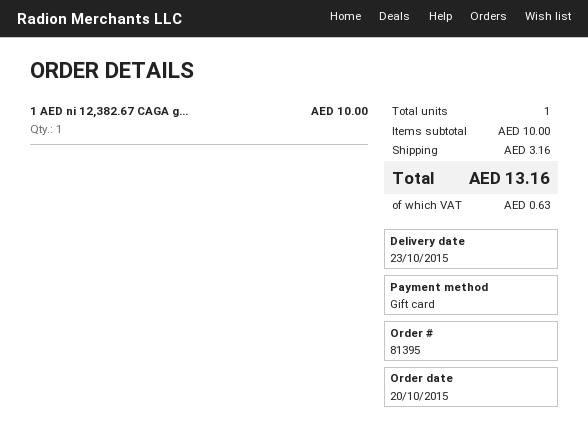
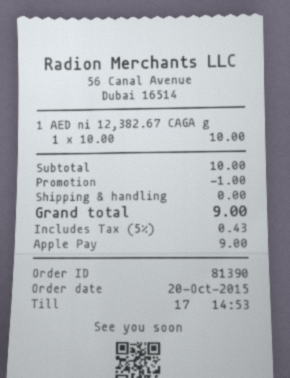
order number: 81395 -> 81390
payment method: gift card -> Apple Pay
discount: none -> 1.00
shipping: 3.16 -> 0.00
tax: 0.63 -> 0.43
total: 13.16 -> 9.00

